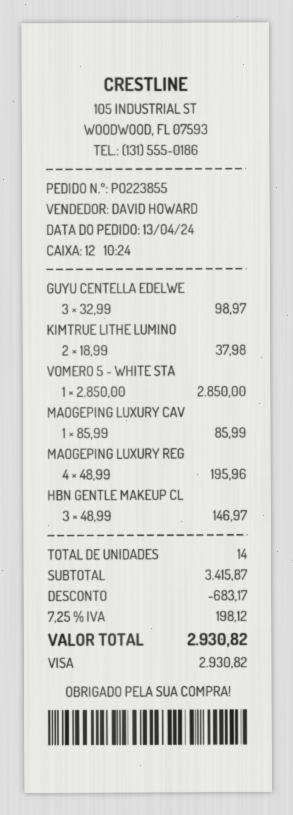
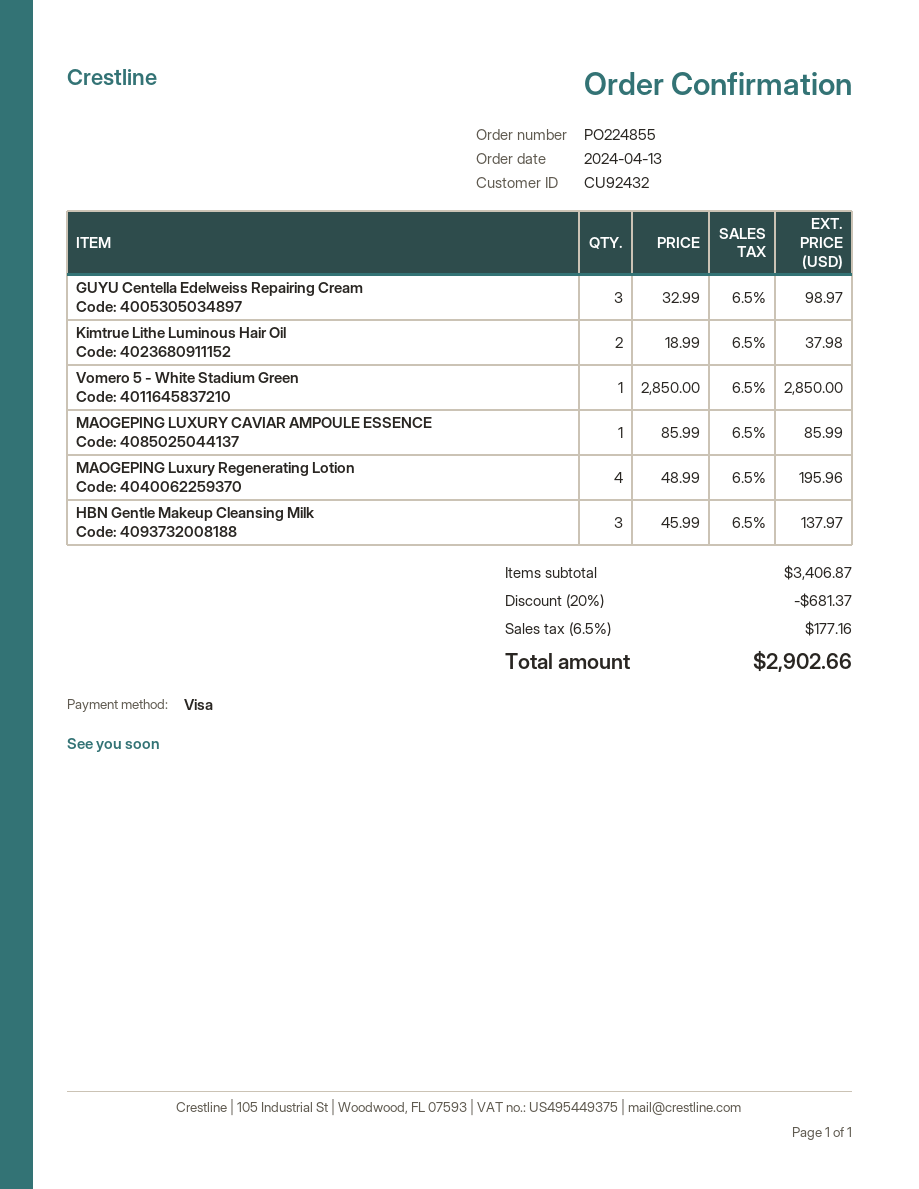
order number: PO223855 -> PO224855
HBN GENTLE MAKEUP CL: 3 x 48.99 = 146.97 -> 3 x 45.99 = 137.97
subtotal: 3415.87 -> 3406.87
discount: 683.17 -> 681.37
tax: 7.25% = 198.12 -> 6.5% = 177.16
total: 2930.82 -> 2902.66

